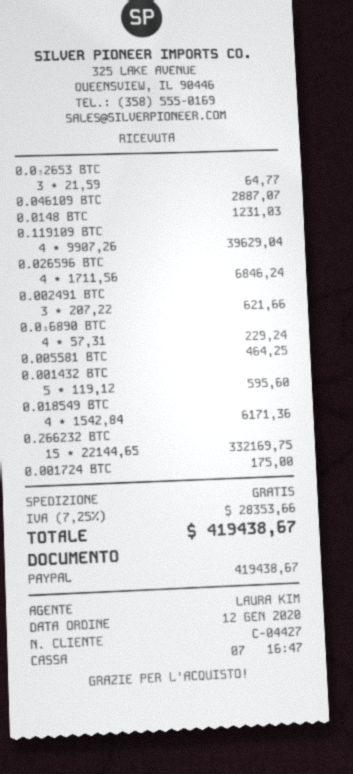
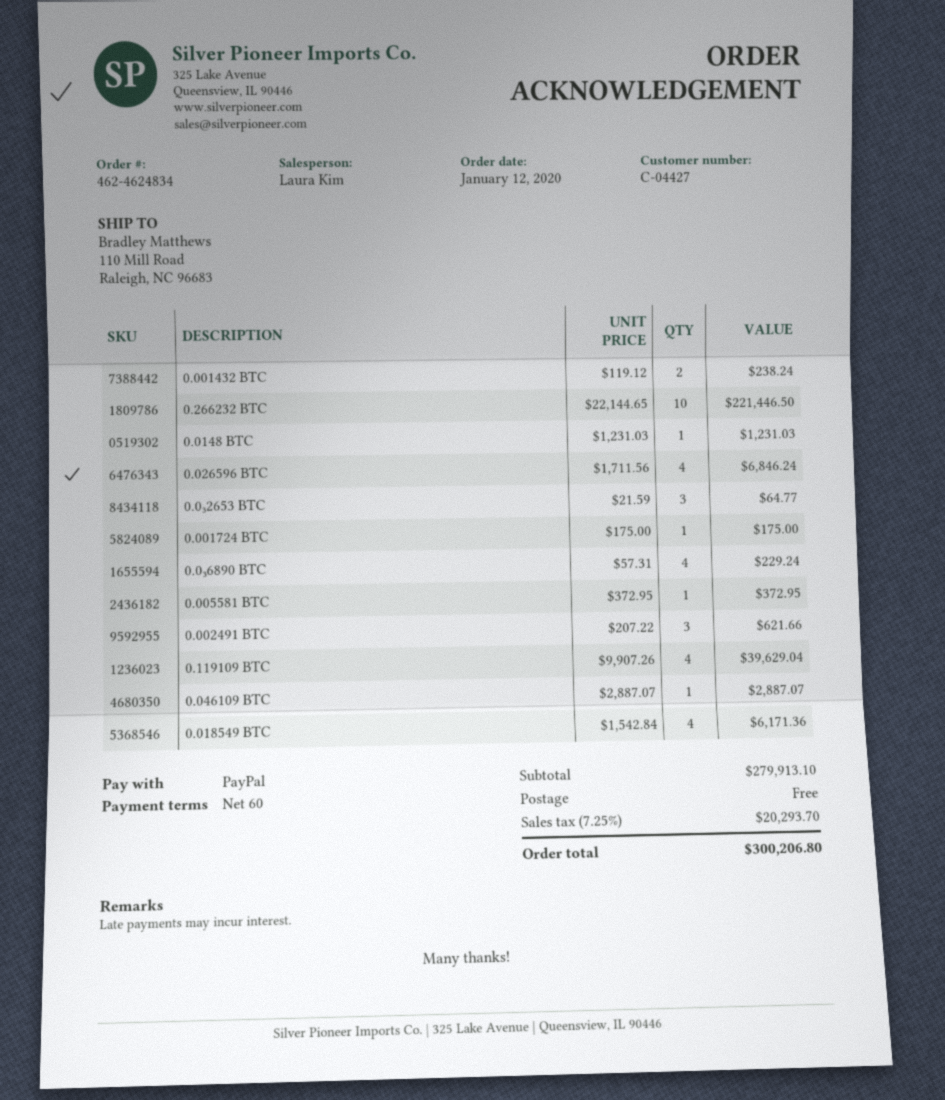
0.005581 BTC: 1 x 464.25 = 464.25 -> 1 x 372.95 = 372.95
0.001432 BTC: 5 x 119.12 = 595.60 -> 2 x 119.12 = 238.24
0.266232 BTC: 15 x 22144.65 = 332169.75 -> 10 x 22144.65 = 221446.50
tax: 7.25% = 28353.66 -> 7.25% = 20293.70
total: 419438.67 -> 300206.80

